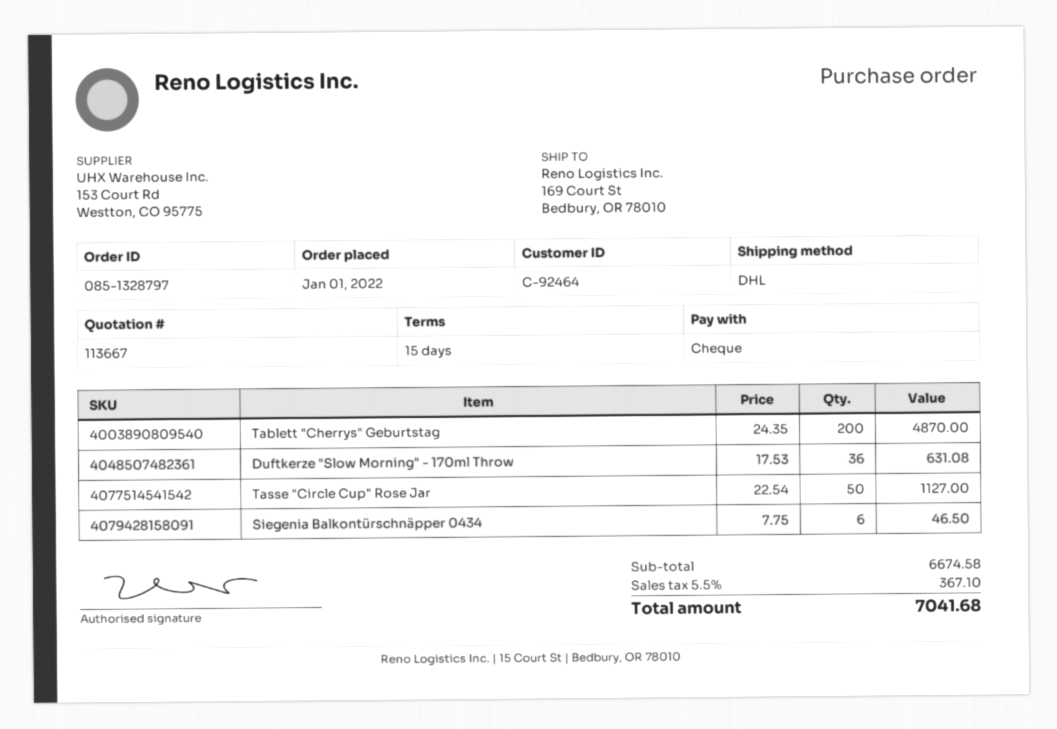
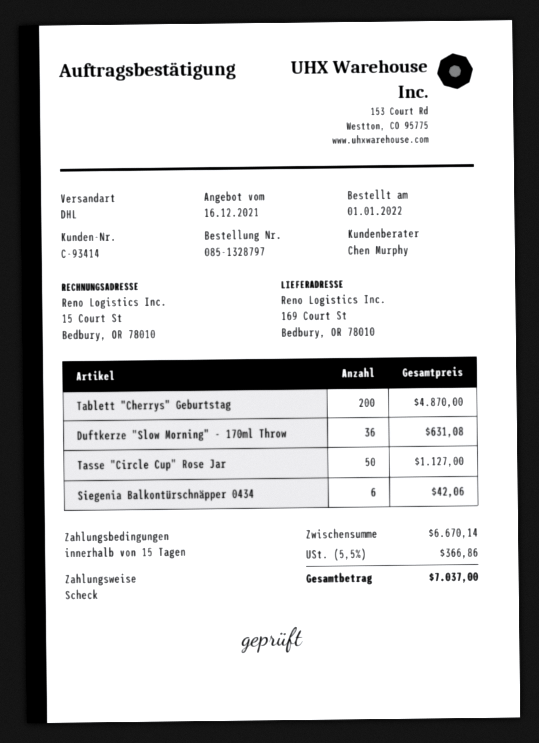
customer number: C-92464 -> C-93414
Siegenia Balkontürschnäpper 0434: 6 for 46.50 -> 6 for 42.06
subtotal: 6674.58 -> 6670.14
tax: 5.5% = 367.10 -> 5.5% = 366.86
total: 7041.68 -> 7037.00

